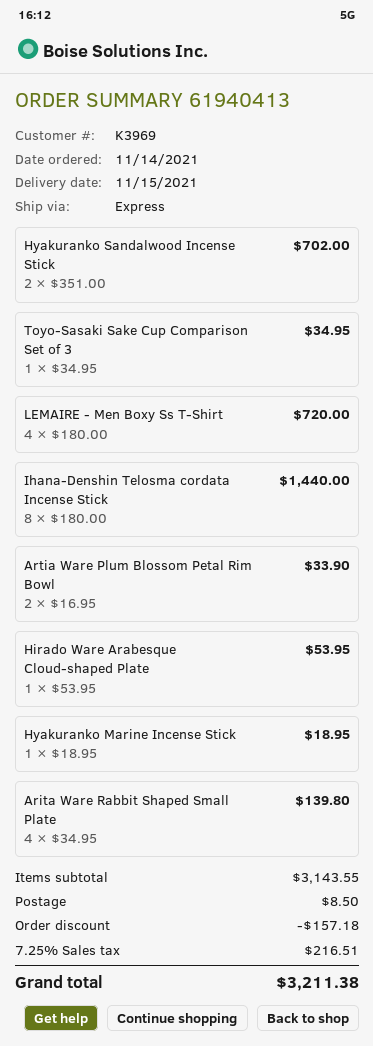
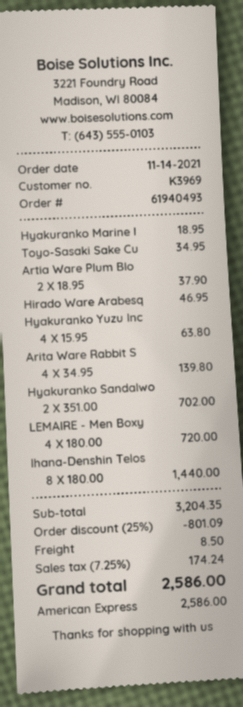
order number: 61940413 -> 61940493
Artia Ware Plum Blossom Petal Rim Bowl: 2 x 16.95 = 33.90 -> 2 x 18.95 = 37.90
Hirado Ware Arabesque Cloud-shaped Plate: 1 x 53.95 = 53.95 -> 1 x 46.95 = 46.95
Hyakuranko Yuzu Inc: none -> 4 x 15.95 = 63.80
subtotal: 3143.55 -> 3204.35
discount: 157.18 -> 801.09
tax: 7.25% = 216.51 -> 7.25% = 174.24
total: 3211.38 -> 2586.00

